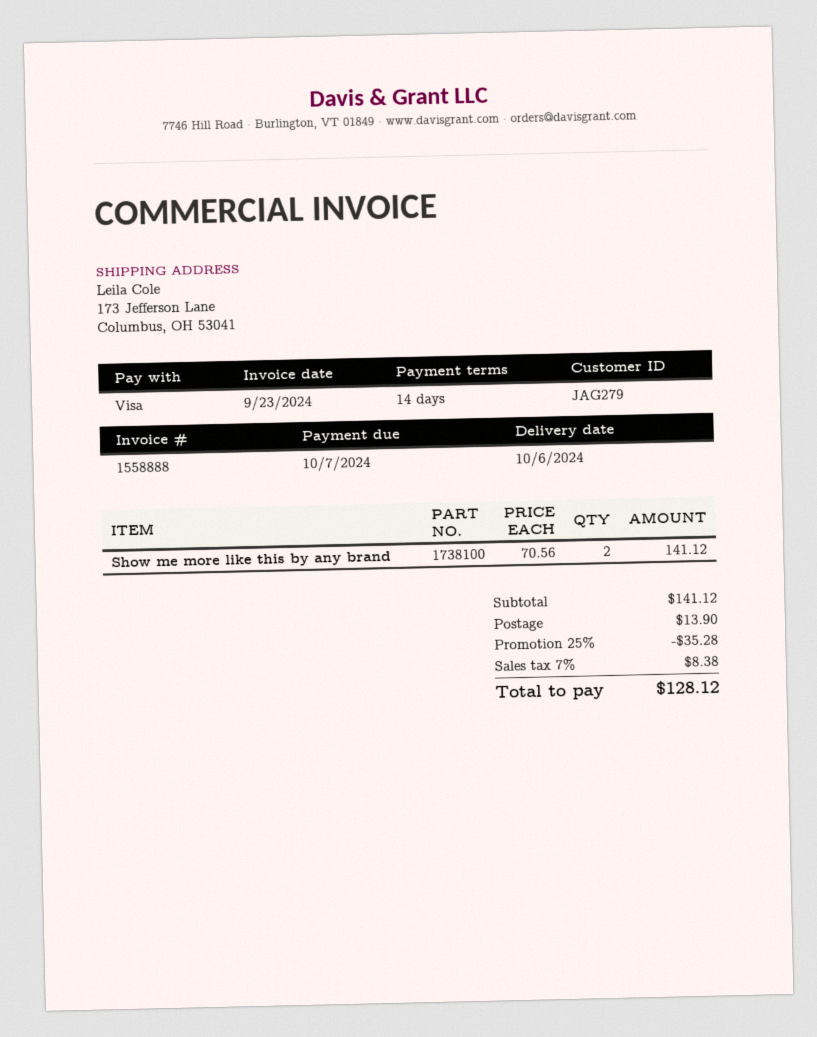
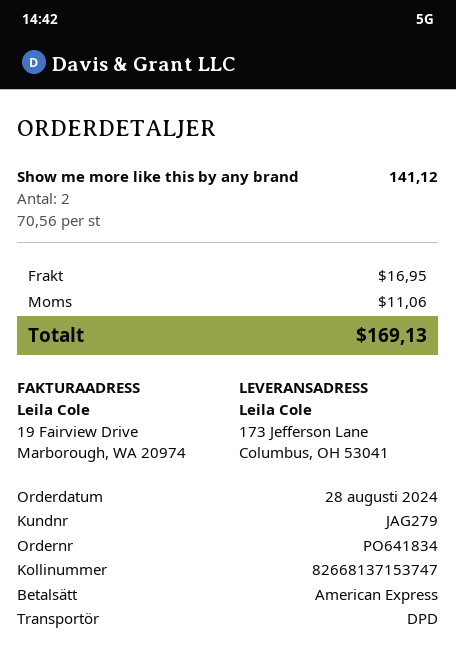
payment method: Visa -> American Express
discount: 25% = 35.28 -> none
shipping: 13.90 -> 16.95
tax: 8.38 -> 11.06
total: 128.12 -> 169.13

